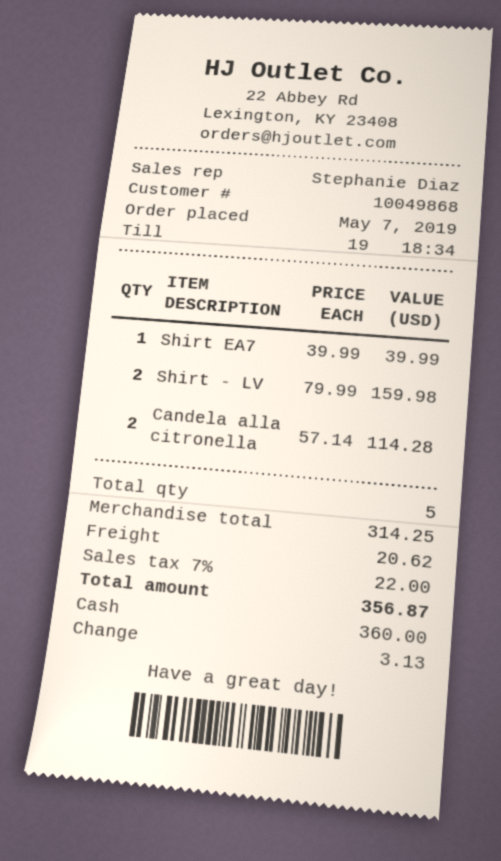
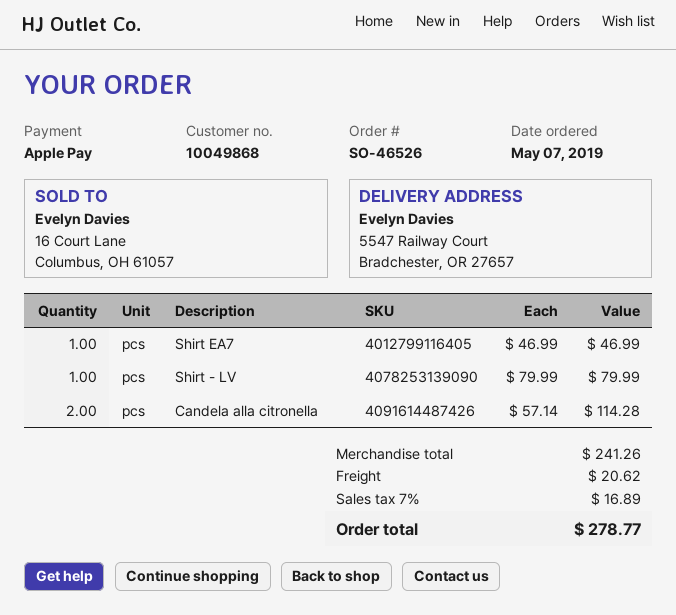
payment method: cash -> Apple Pay
Shirt EA7: 1 x 39.99 = 39.99 -> 1 x 46.99 = 46.99
Shirt - LV: 2 x 79.99 = 159.98 -> 1 x 79.99 = 79.99
subtotal: 314.25 -> 241.26
tax: 7% = 22.00 -> 7% = 16.89
total: 356.87 -> 278.77

